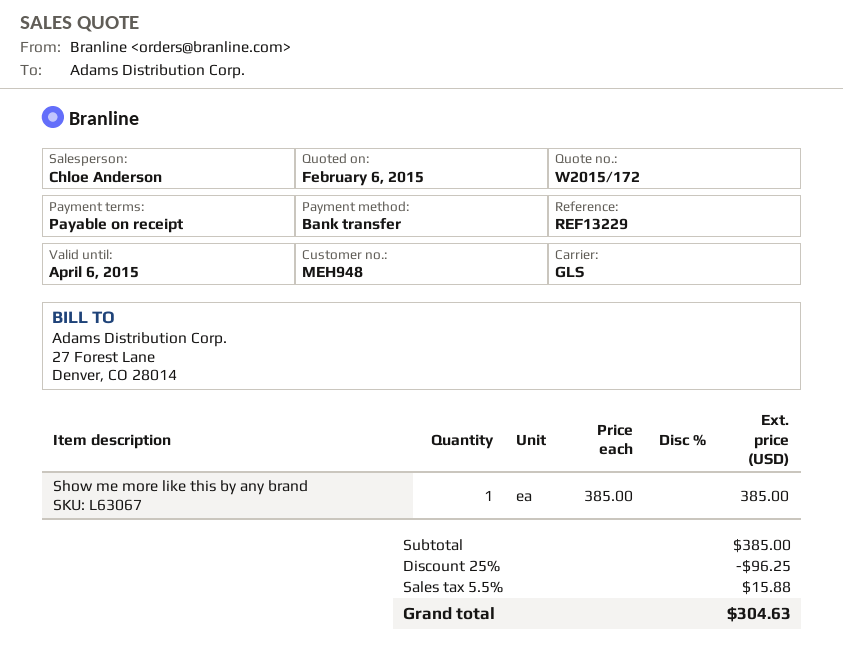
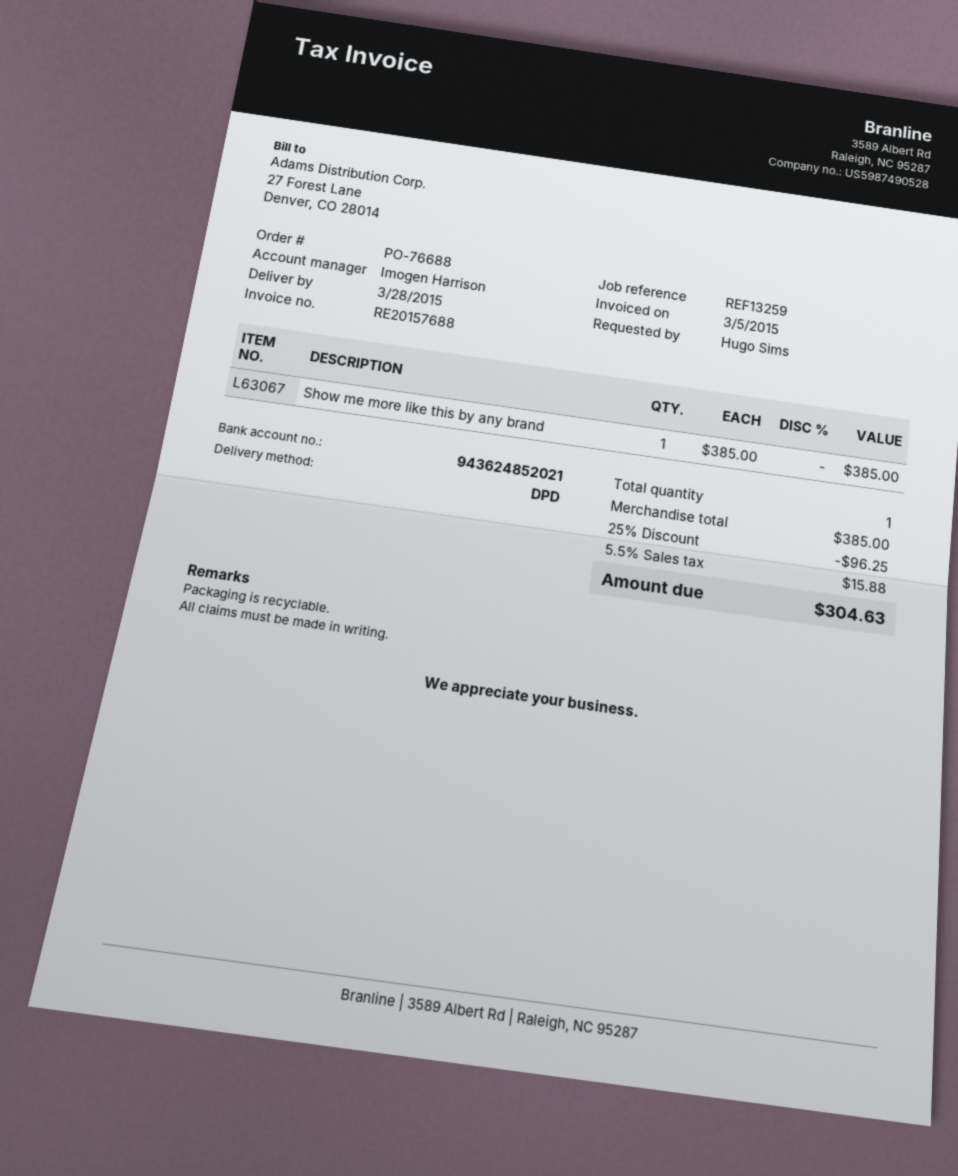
reference: REF13229 -> REF13259
sales rep: Chloe Anderson -> Imogen Harrison
shipping method: GLS -> DPD

